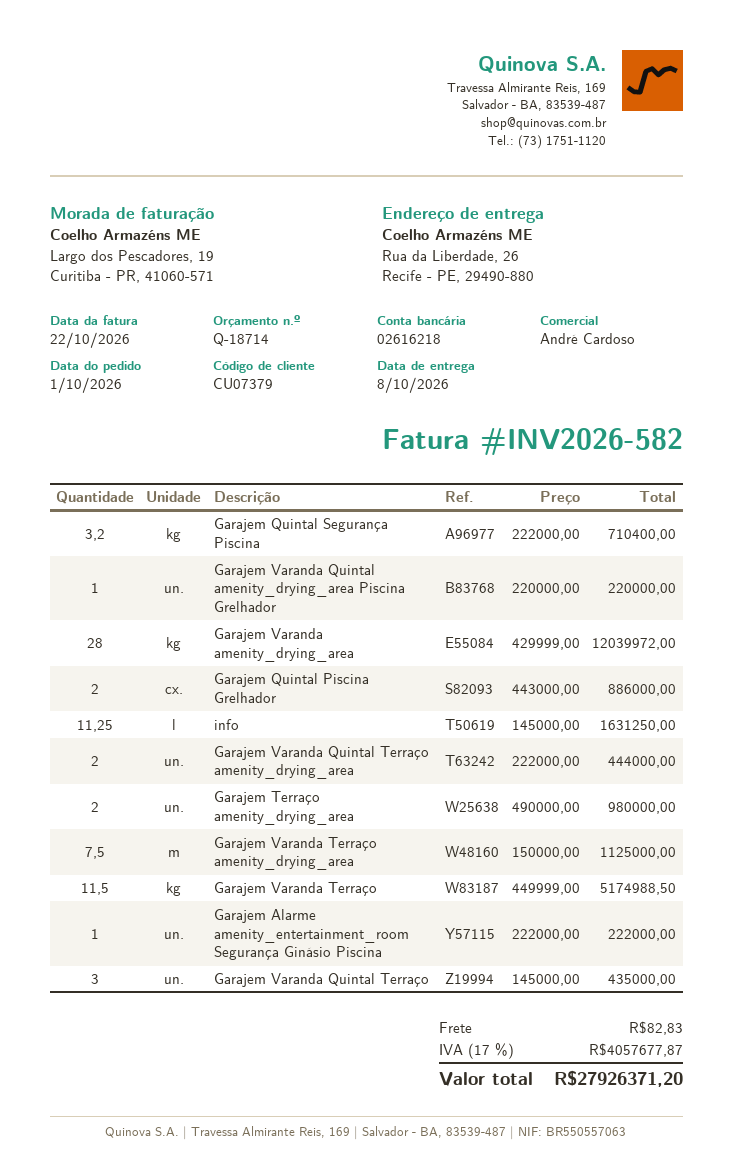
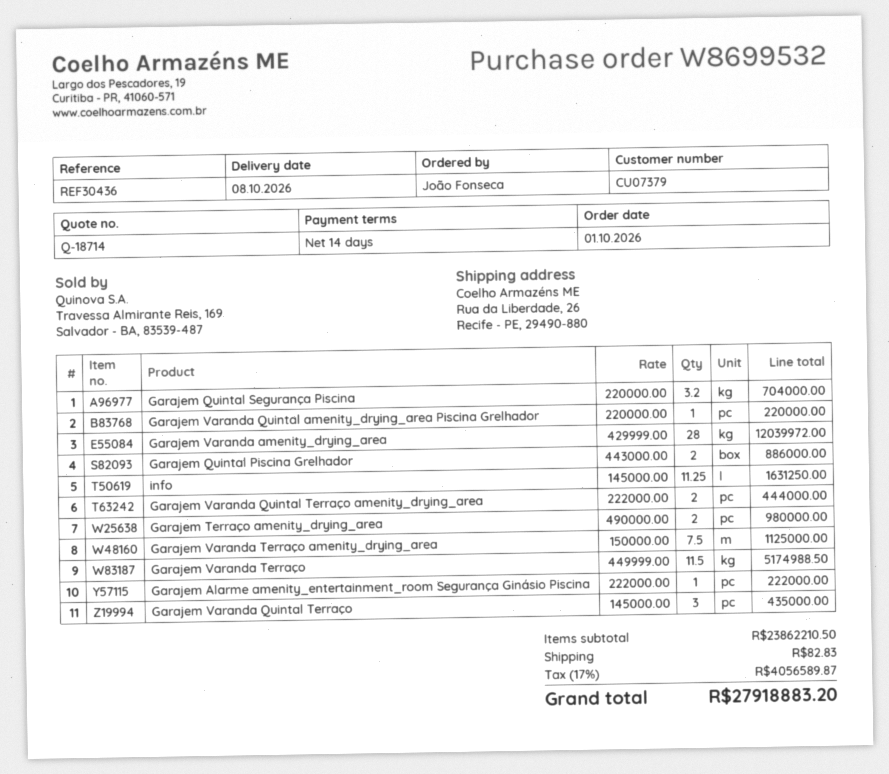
Garajem Quintal Segurança Piscina: 3.2 x 222000.00 = 710400.00 -> 3.2 x 220000.00 = 704000.00
tax: 17% = 4057677.87 -> 17% = 4056589.87
total: 27926371.20 -> 27918883.20

